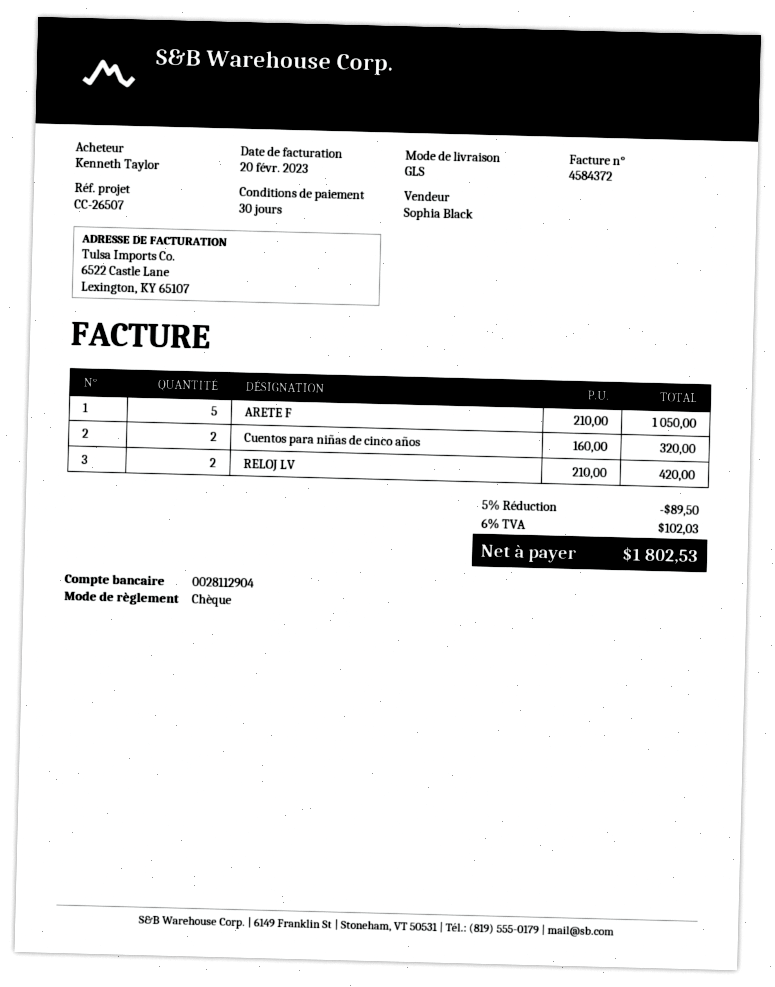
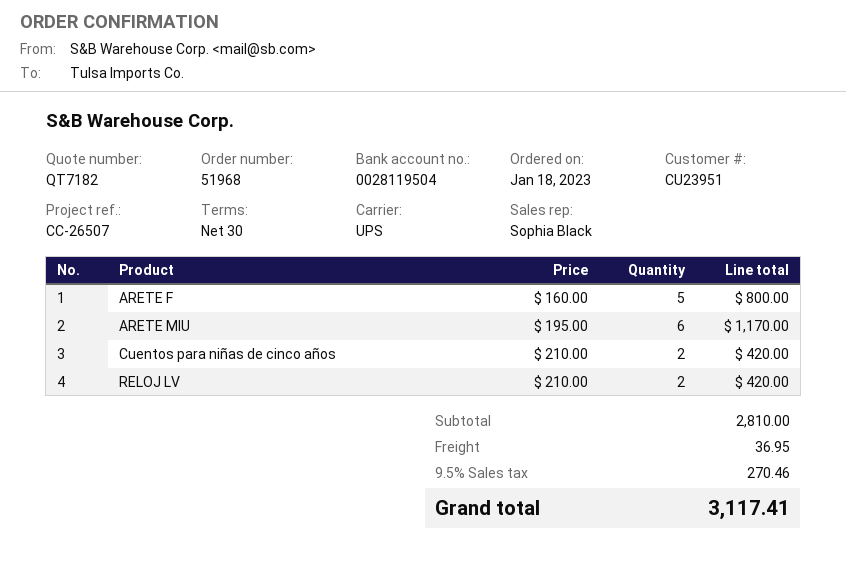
bank account: 0028112904 -> 0028119504
shipping method: GLS -> UPS
ARETE F: 5 x 210.00 = 1050.00 -> 5 x 160.00 = 800.00
Cuentos para niñas de cinco años: 2 x 160.00 = 320.00 -> 2 x 210.00 = 420.00
ARETE MIU: none -> 6 x 195.00 = 1170.00
discount: 5% = 89.50 -> none
shipping: none -> 36.95
tax: 6% = 102.03 -> 9.5% = 270.46
total: 1802.53 -> 3117.41

